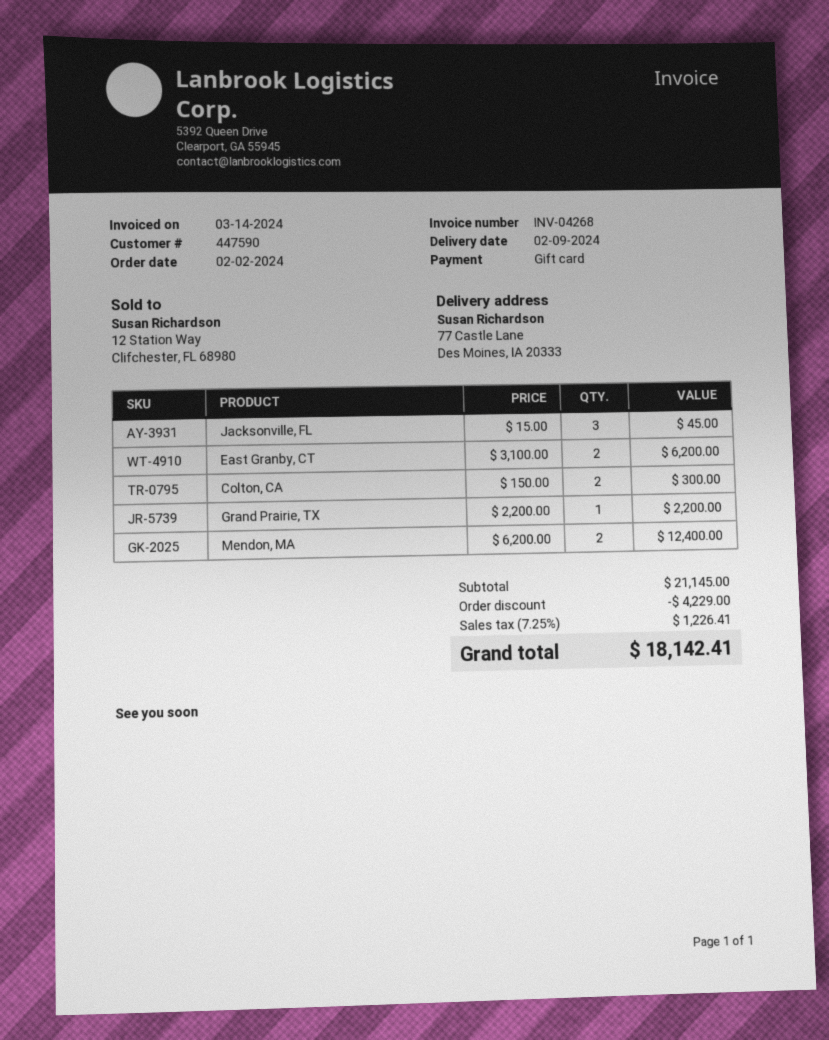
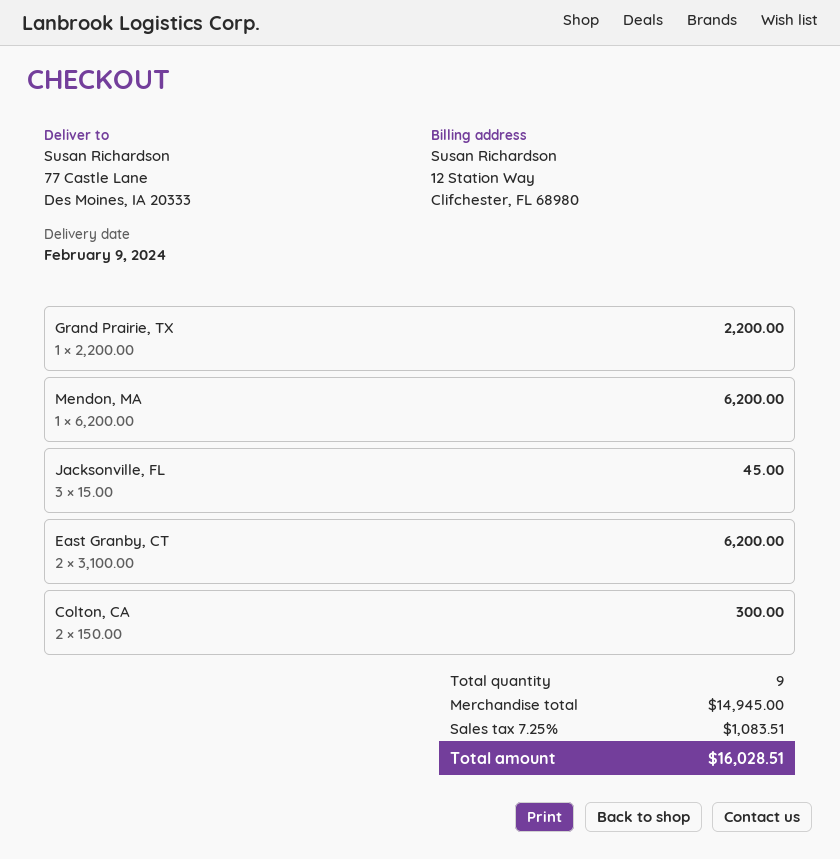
Mendon, MA: 2 x 6200.00 = 12400.00 -> 1 x 6200.00 = 6200.00
subtotal: 21145.00 -> 14945.00
discount: 4229.00 -> none
tax: 7.25% = 1226.41 -> 7.25% = 1083.51
total: 18142.41 -> 16028.51

